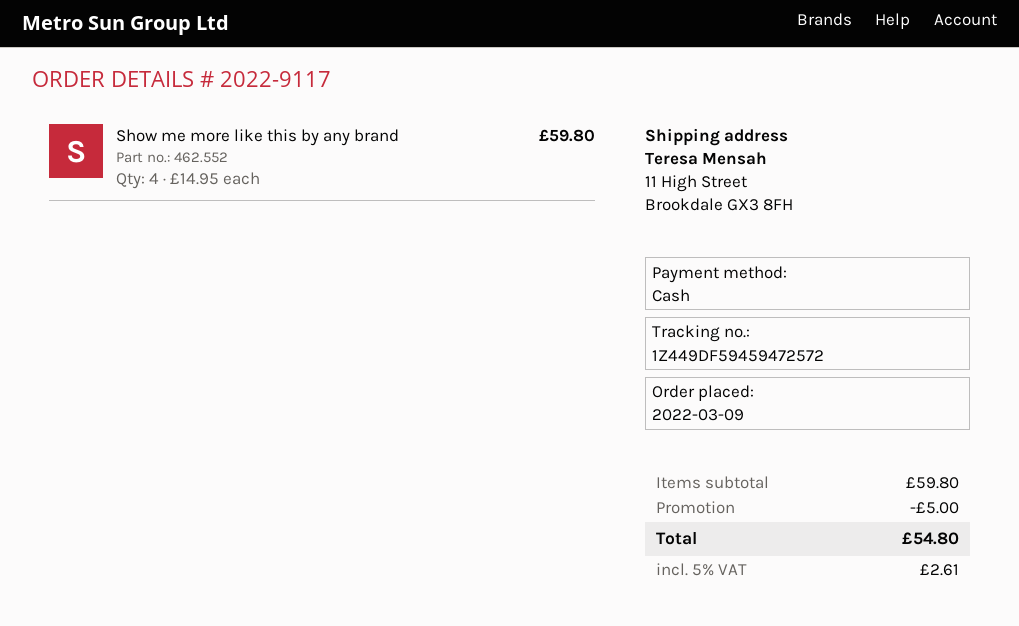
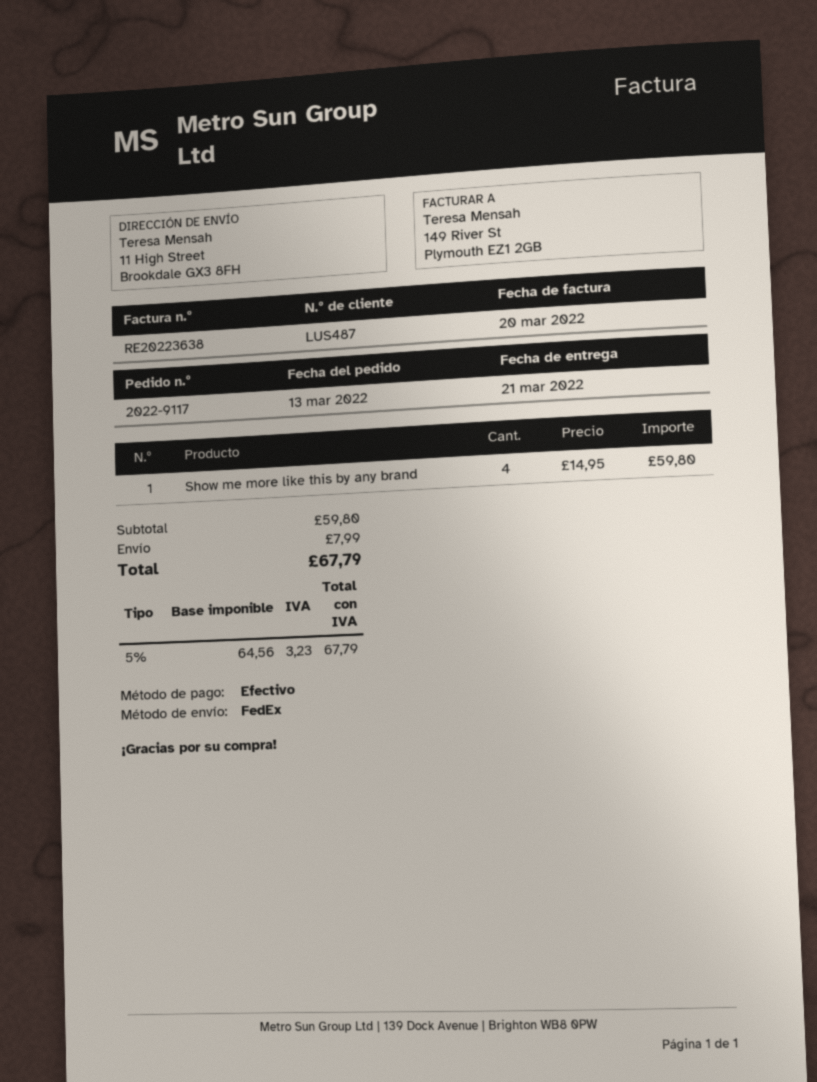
order date: 2022-03-09 -> 2022-03-13
discount: 5.00 -> none
shipping: none -> 7.99
tax: 5% = 2.61 -> 5% = 3.23
total: 54.80 -> 67.79

